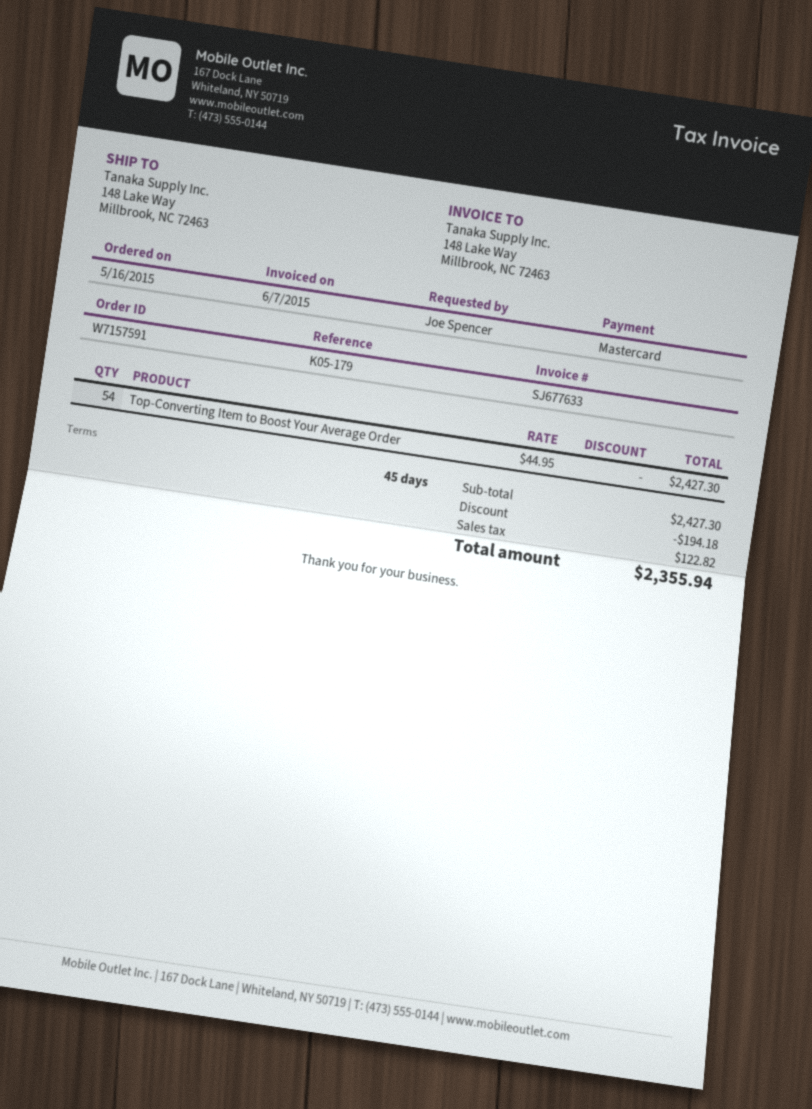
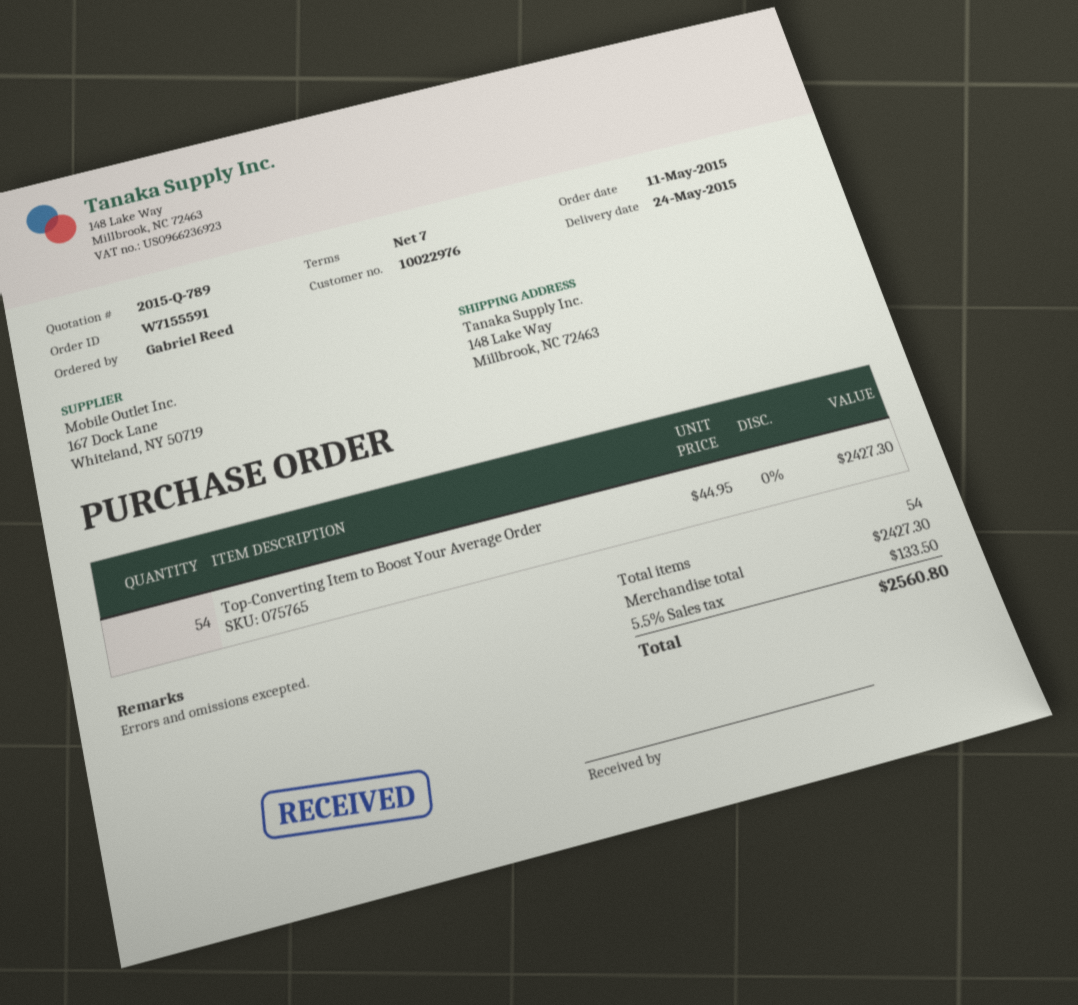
order number: W7157591 -> W7155591
order date: 2015-05-16 -> 2015-05-11
payment terms: 45 days -> 7 days
ordered by: Joe Spencer -> Gabriel Reed
discount: 194.18 -> none
tax: 122.82 -> 133.50
total: 2355.94 -> 2560.80

